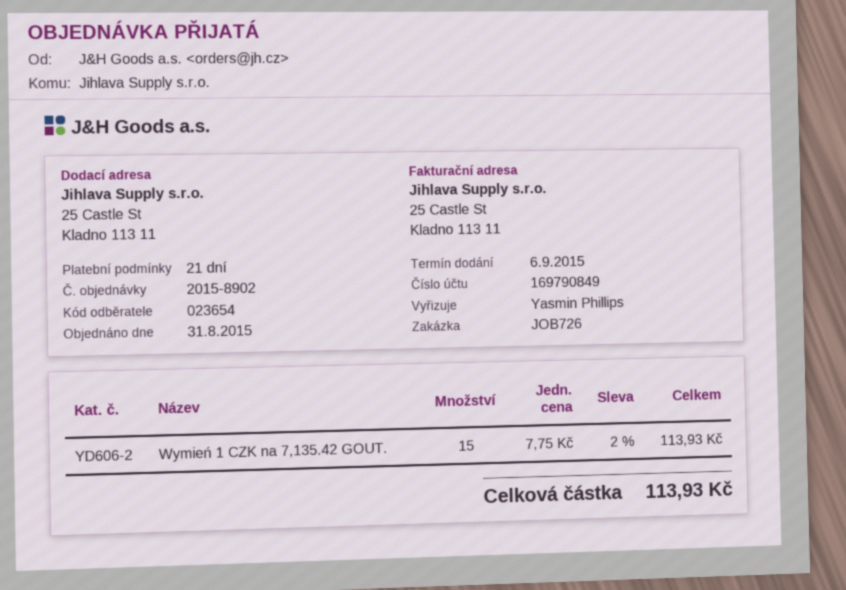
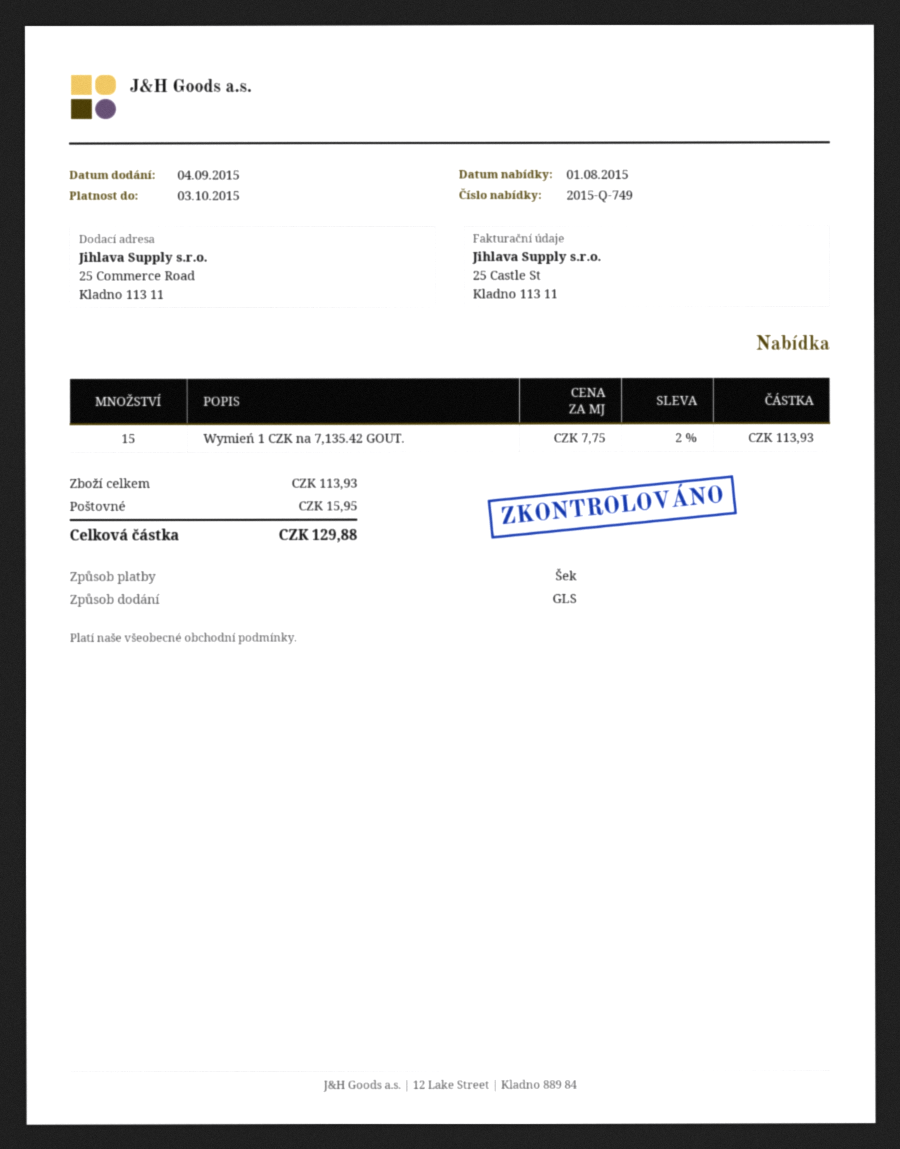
delivery date: 2015-09-06 -> 2015-09-04
ship to: 25 Castle St, Kladno 113 11 -> 25 Commerce Road, Kladno 113 11
shipping: none -> 15.95
total: 113.93 -> 129.88

